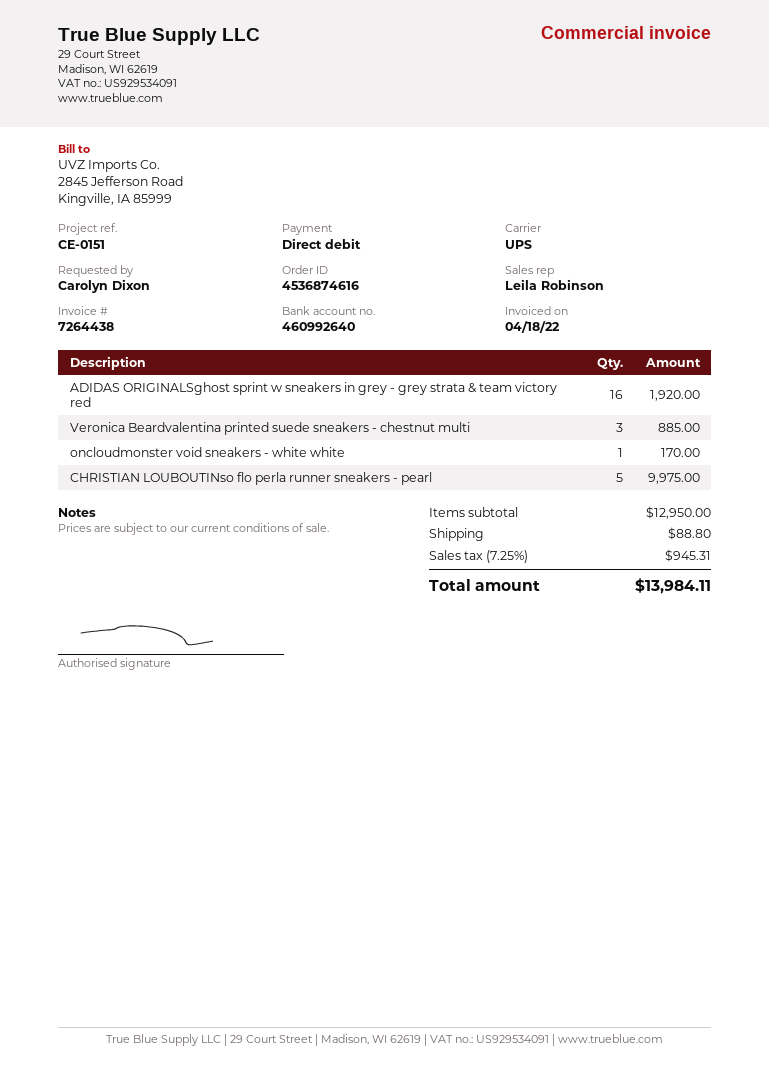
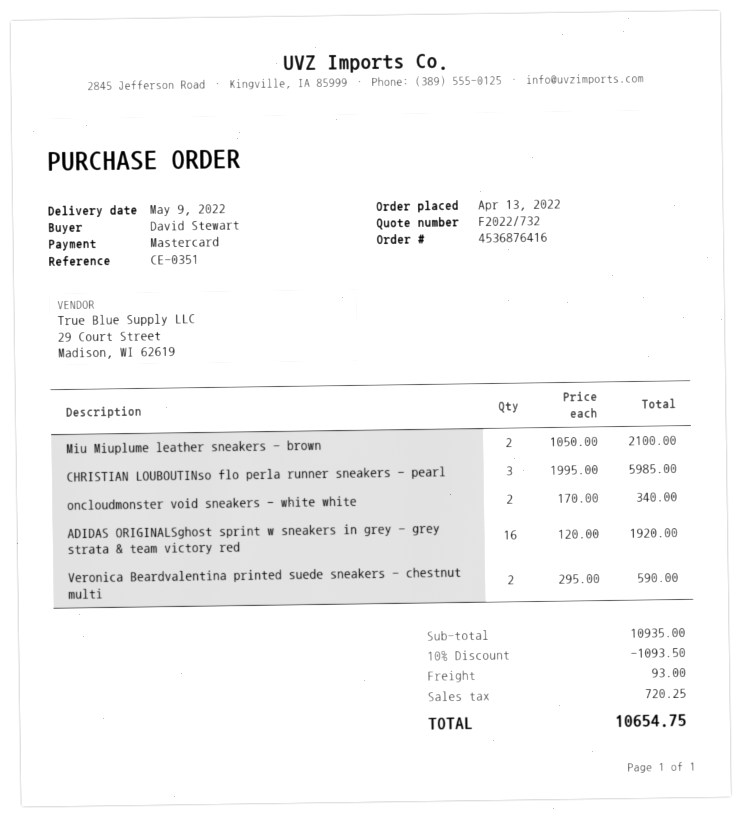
order number: 4536874616 -> 4536876416
reference: CE-0151 -> CE-0351
ordered by: Carolyn Dixon -> David Stewart
payment method: direct debit -> Mastercard
Veronica Beardvalentina printed suede sneakers - chestnut multi: 3 for 885.00 -> 2 for 590.00
oncloudmonster void sneakers - white white: 1 for 170.00 -> 2 for 340.00
CHRISTIAN LOUBOUTINso flo perla runner sneakers - pearl: 5 for 9975.00 -> 3 for 5985.00
Miu Miuplume leather sneakers - brown: none -> 2 for 2100.00
subtotal: 12950.00 -> 10935.00
discount: none -> 10% = 1093.50
shipping: 88.80 -> 93.00
tax: 945.31 -> 720.25
total: 13984.11 -> 10654.75

